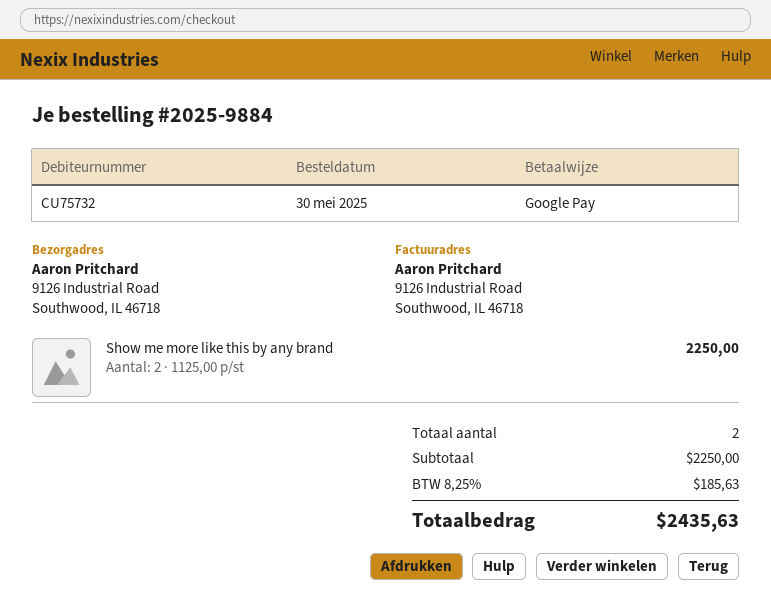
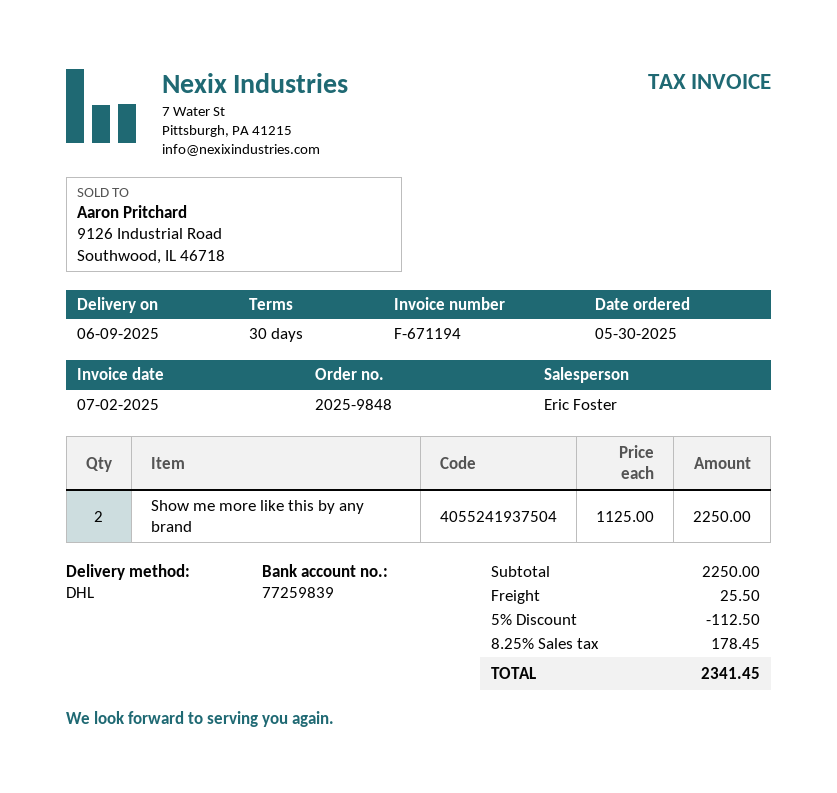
order number: 2025-9884 -> 2025-9848
discount: none -> 5% = 112.50
shipping: none -> 25.50
tax: 8.25% = 185.63 -> 8.25% = 178.45
total: 2435.63 -> 2341.45

